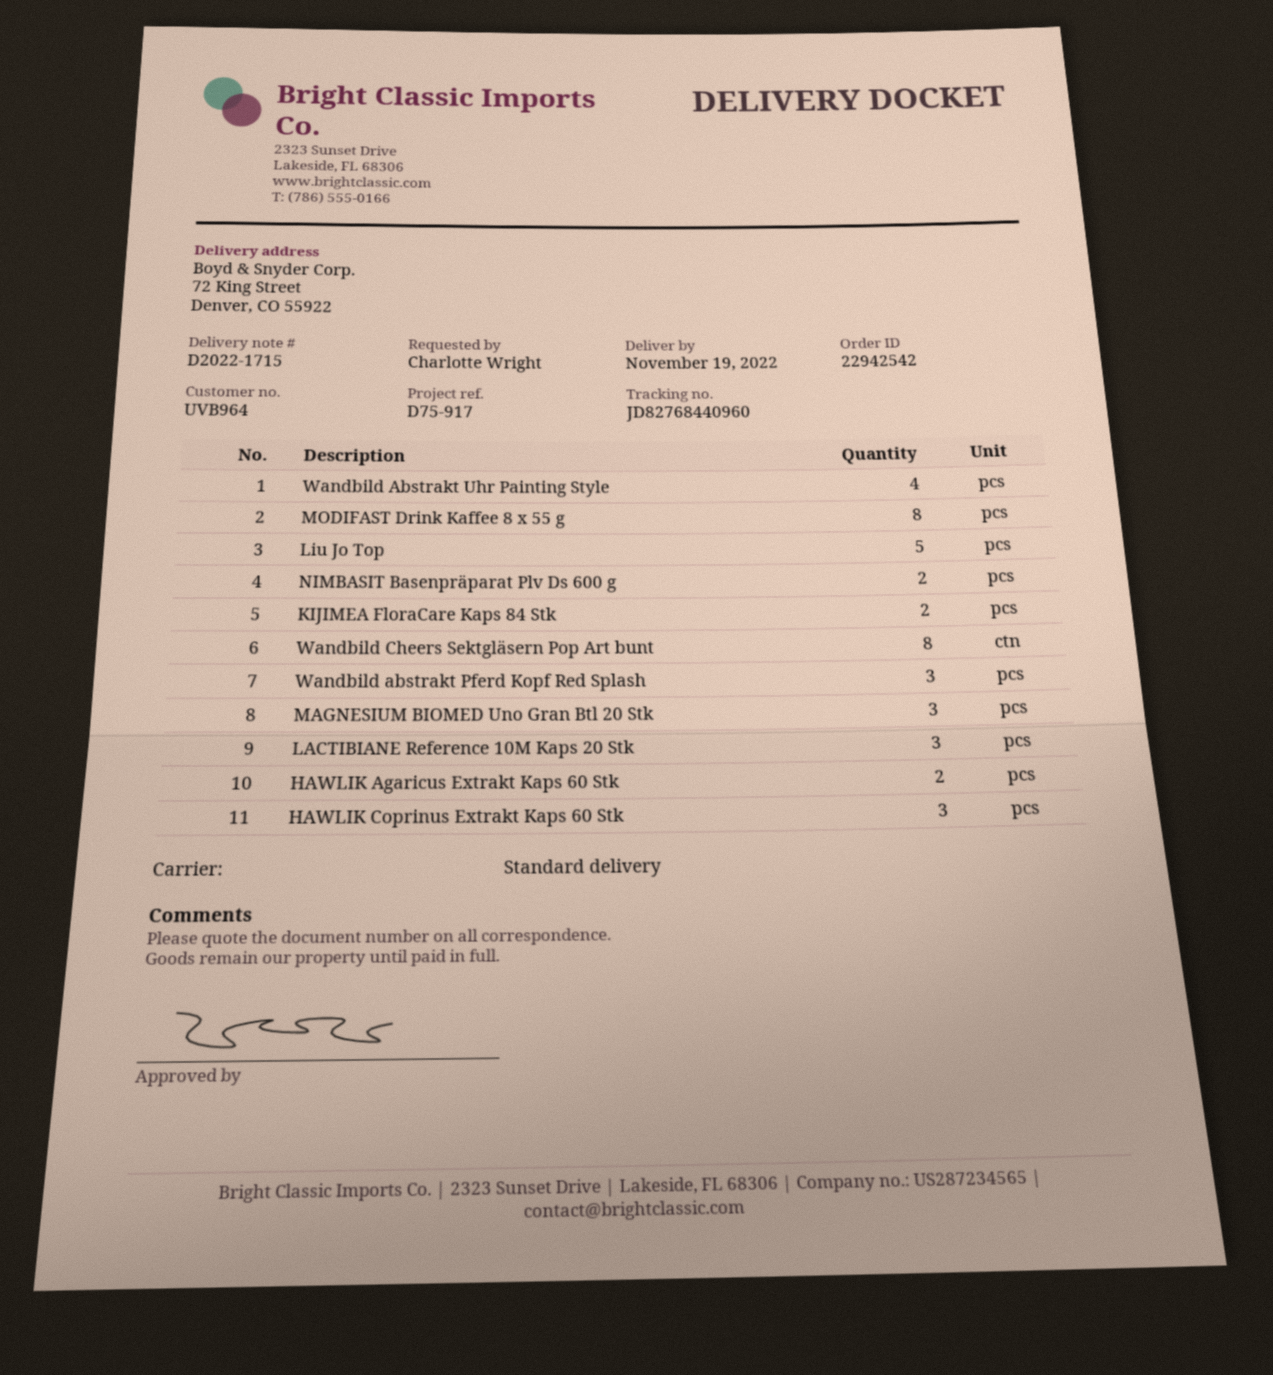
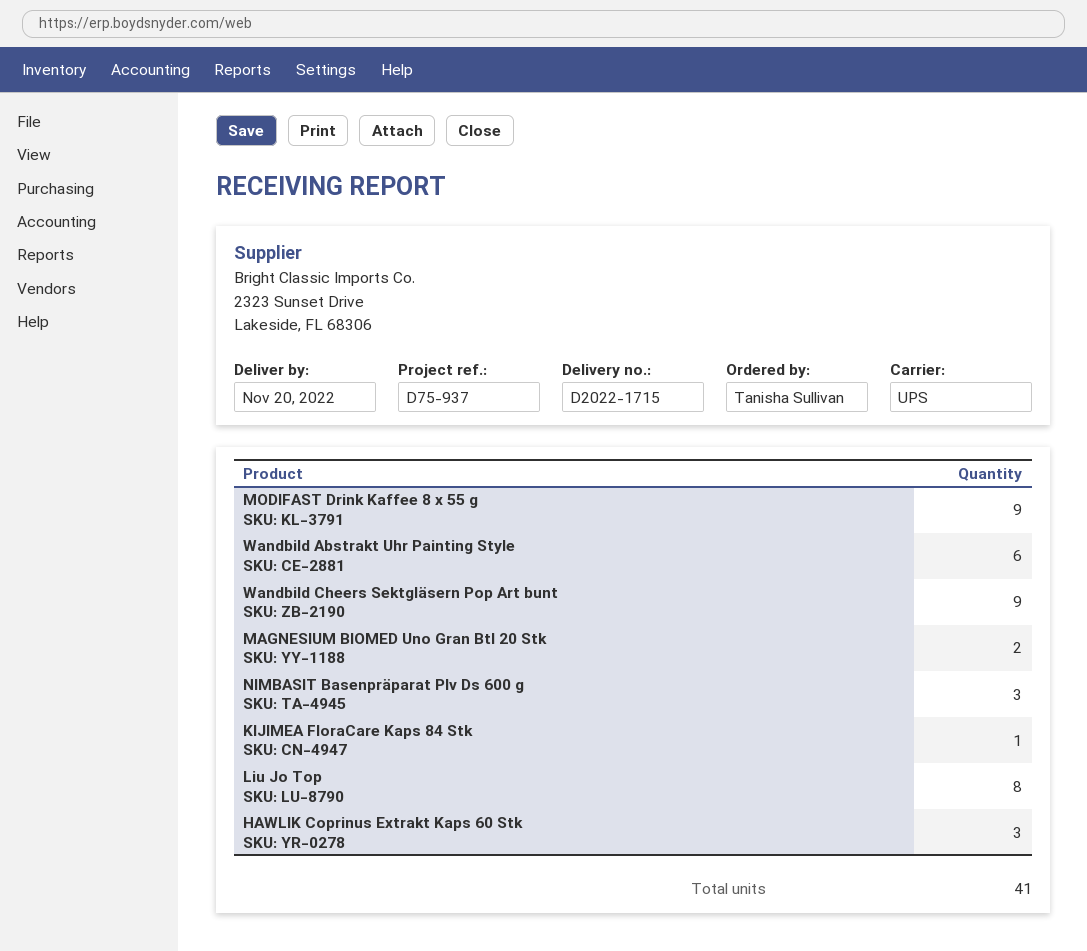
delivery date: 2022-11-19 -> 2022-11-20
reference: D75-917 -> D75-937
ordered by: Charlotte Wright -> Tanisha Sullivan
shipping method: standard -> UPS
Wandbild Abstrakt Uhr Painting Style: 4 -> 6
MODIFAST Drink Kaffee 8 x 55 g: 8 -> 9
Liu Jo Top: 5 -> 8
NIMBASIT Basenpräparat Plv Ds 600 g: 2 -> 3
KIJIMEA FloraCare Kaps 84 Stk: 2 -> 1
Wandbild Cheers Sektgläsern Pop Art bunt: 8 -> 9
Wandbild abstrakt Pferd Kopf Red Splash: 3 -> none
MAGNESIUM BIOMED Uno Gran Btl 20 Stk: 3 -> 2
LACTIBIANE Reference 10M Kaps 20 Stk: 3 -> none
HAWLIK Agaricus Extrakt Kaps 60 Stk: 2 -> none

